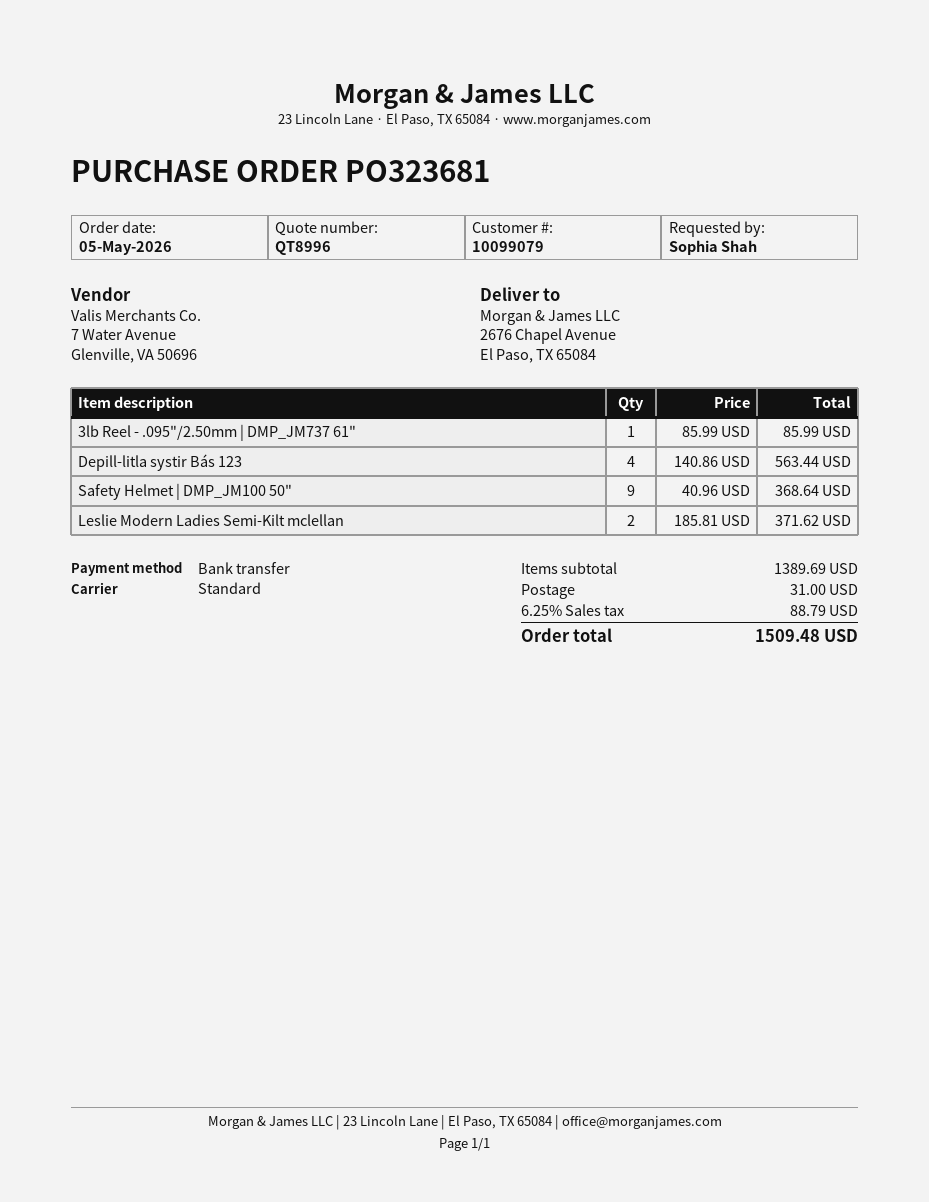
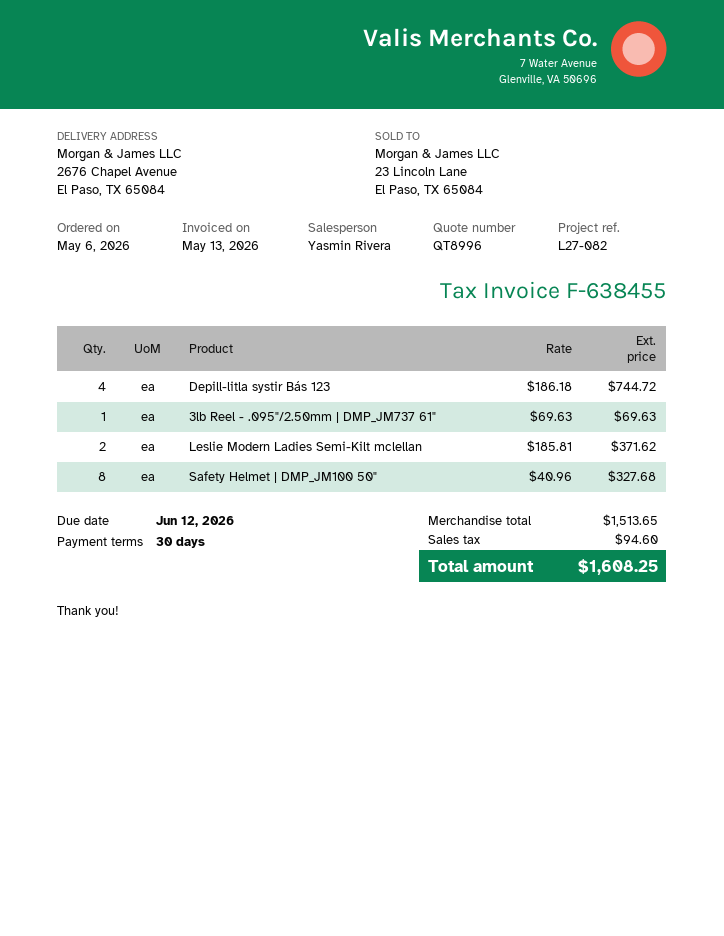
order date: 2026-05-05 -> 2026-05-06
3lb Reel - .095"/2.50mm | DMP_JM737 61": 1 x 85.99 = 85.99 -> 1 x 69.63 = 69.63
Depill-litla systir Bás 123: 4 x 140.86 = 563.44 -> 4 x 186.18 = 744.72
Safety Helmet | DMP_JM100 50": 9 x 40.96 = 368.64 -> 8 x 40.96 = 327.68
subtotal: 1389.69 -> 1513.65
shipping: 31.00 -> none
tax: 88.79 -> 94.60
total: 1509.48 -> 1608.25

